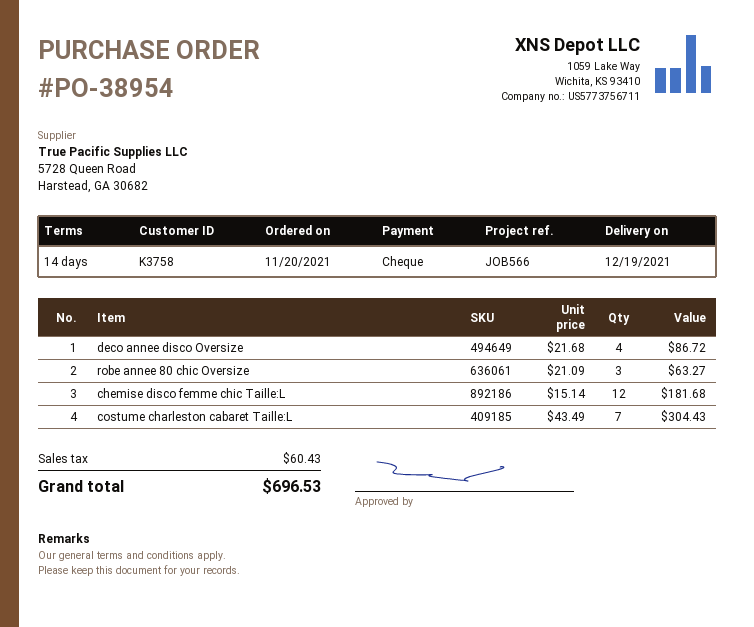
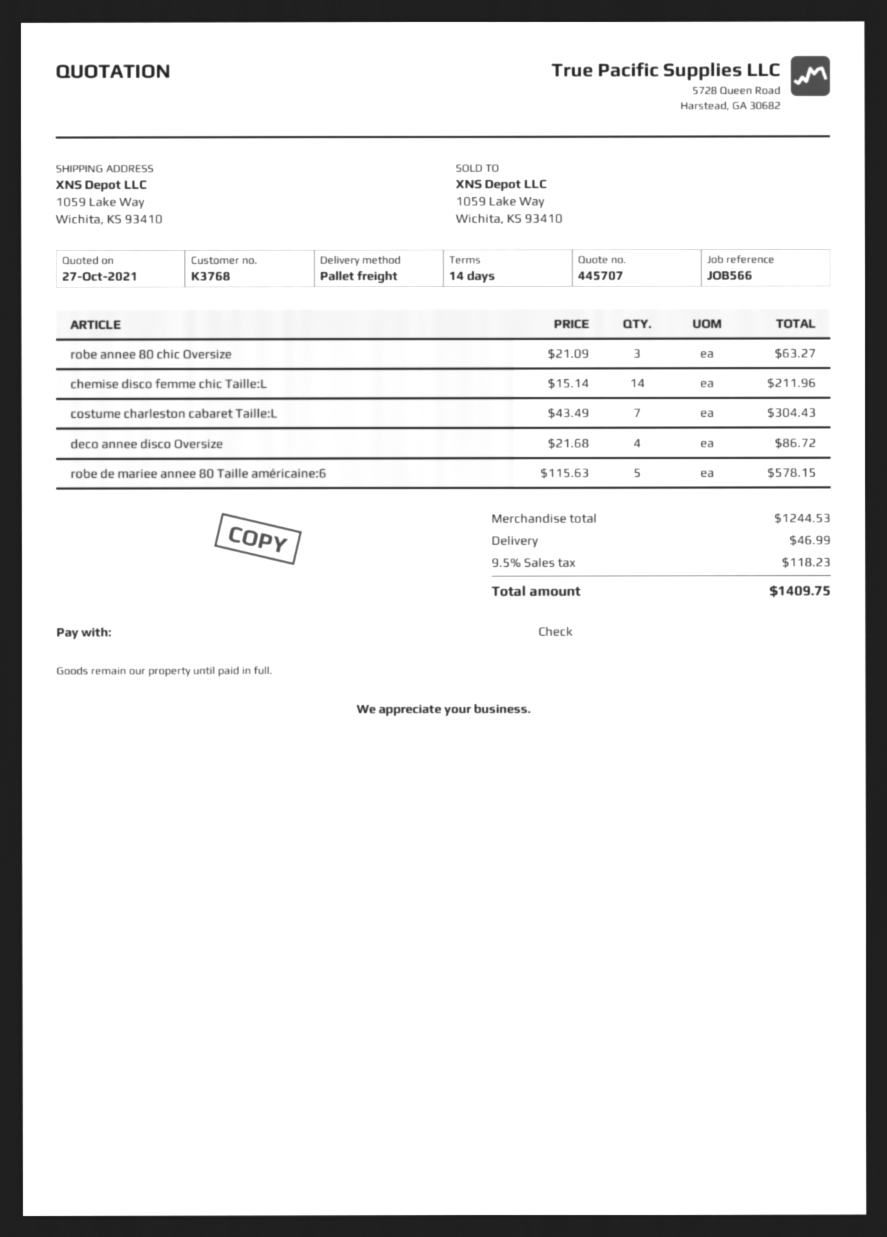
customer number: K3758 -> K3768
chemise disco femme chic Taille:L: 12 x 15.14 = 181.68 -> 14 x 15.14 = 211.96
robe de mariee annee 80 Taille américaine:6: none -> 5 x 115.63 = 578.15
shipping: none -> 46.99
tax: 60.43 -> 118.23
total: 696.53 -> 1409.75

